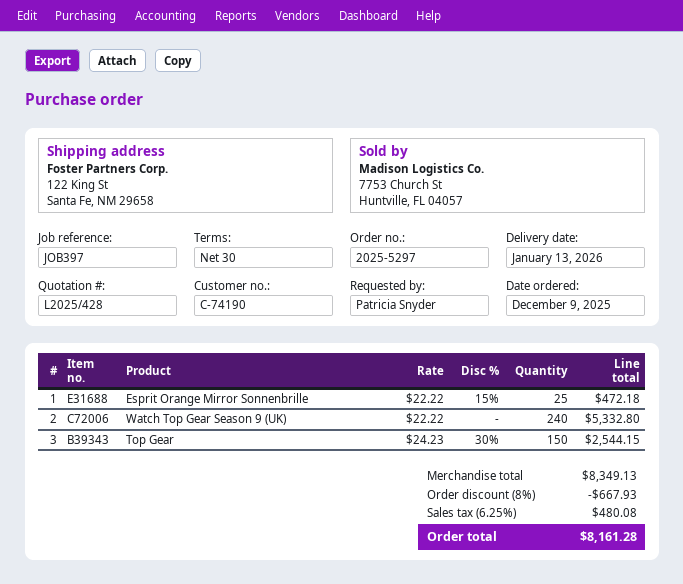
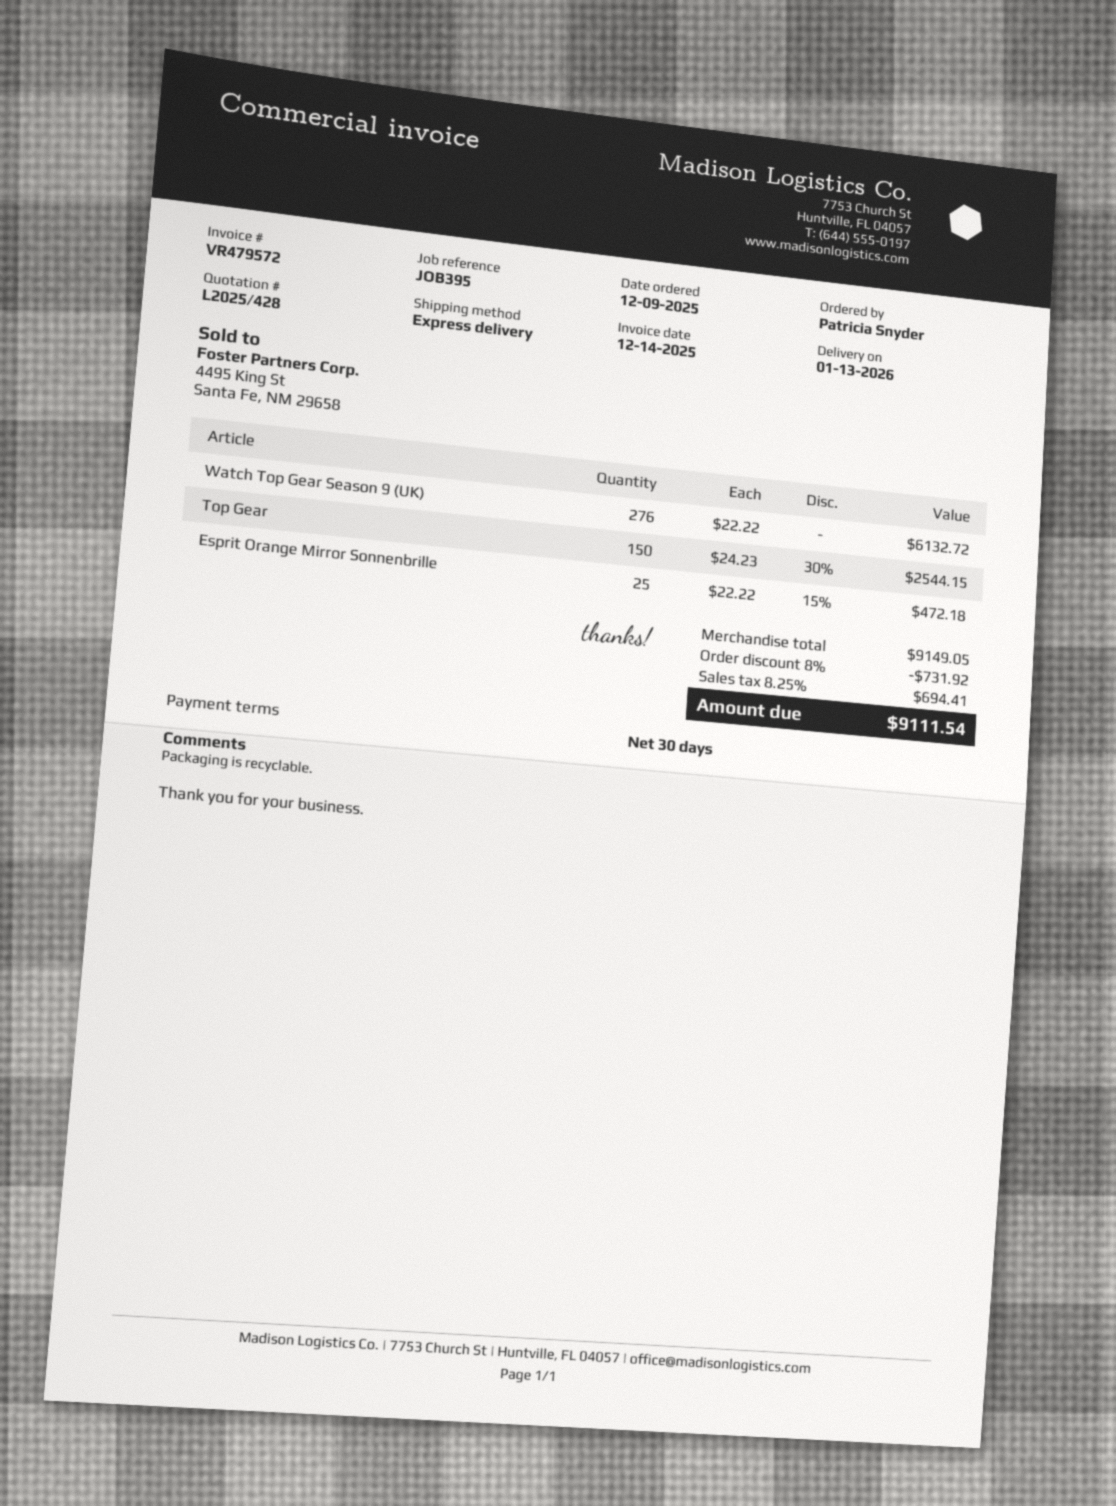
reference: JOB397 -> JOB395
Watch Top Gear Season 9 (UK): 240 x 22.22 = 5332.80 -> 276 x 22.22 = 6132.72
subtotal: 8349.13 -> 9149.05
discount: 8% = 667.93 -> 8% = 731.92
tax: 6.25% = 480.08 -> 8.25% = 694.41
total: 8161.28 -> 9111.54

